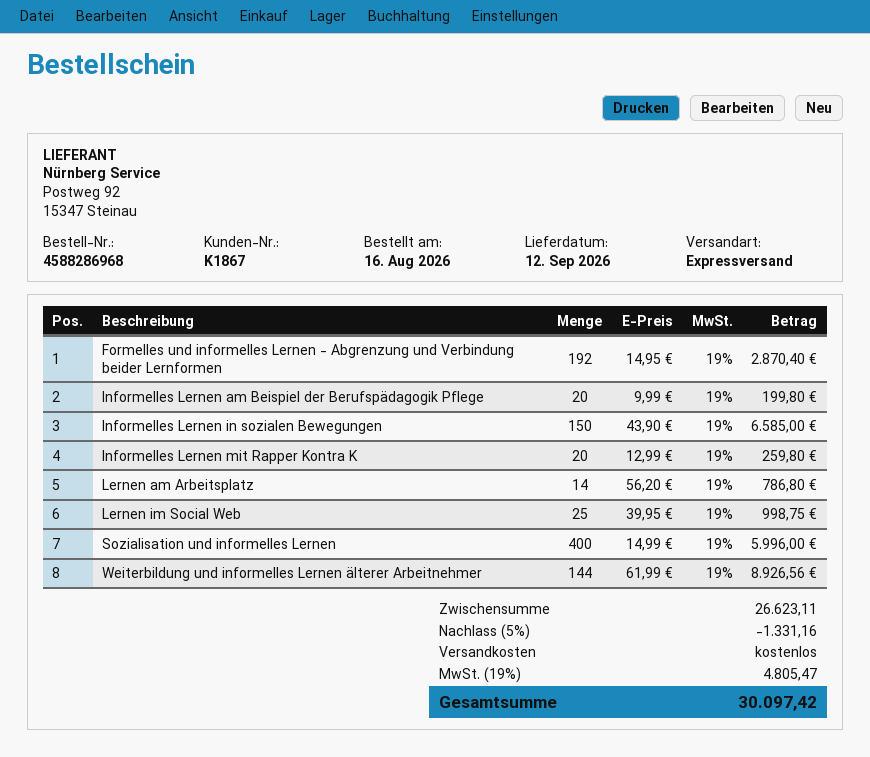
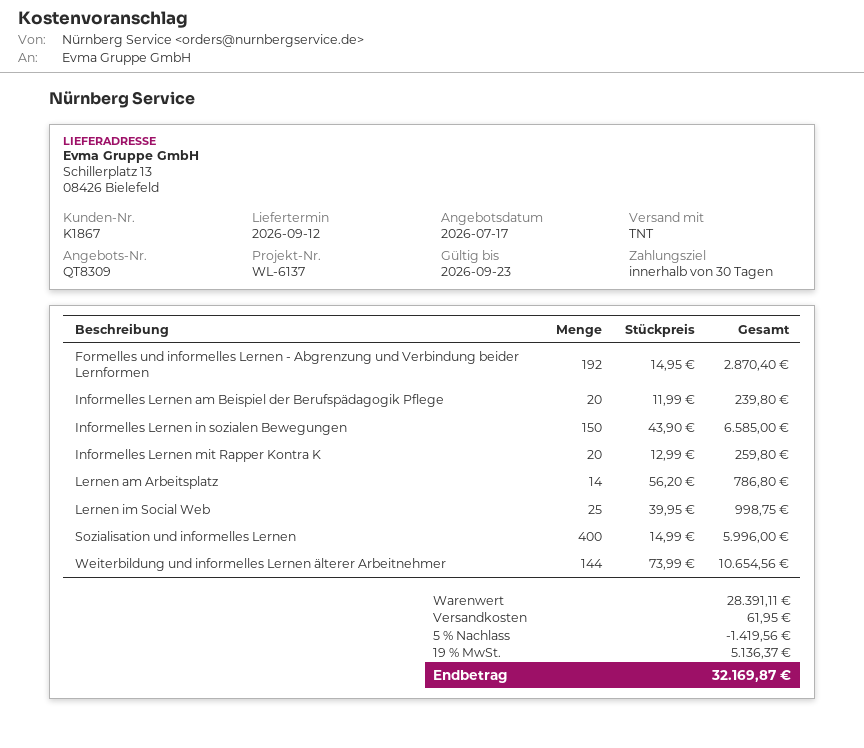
shipping method: express -> TNT
Informelles Lernen am Beispiel der Berufspädagogik Pflege: 20 x 9.99 = 199.80 -> 20 x 11.99 = 239.80
Weiterbildung und informelles Lernen älterer Arbeitnehmer: 144 x 61.99 = 8926.56 -> 144 x 73.99 = 10654.56
subtotal: 26623.11 -> 28391.11
discount: 5% = 1331.16 -> 5% = 1419.56
shipping: 0.00 -> 61.95
tax: 19% = 4805.47 -> 19% = 5136.37
total: 30097.42 -> 32169.87

